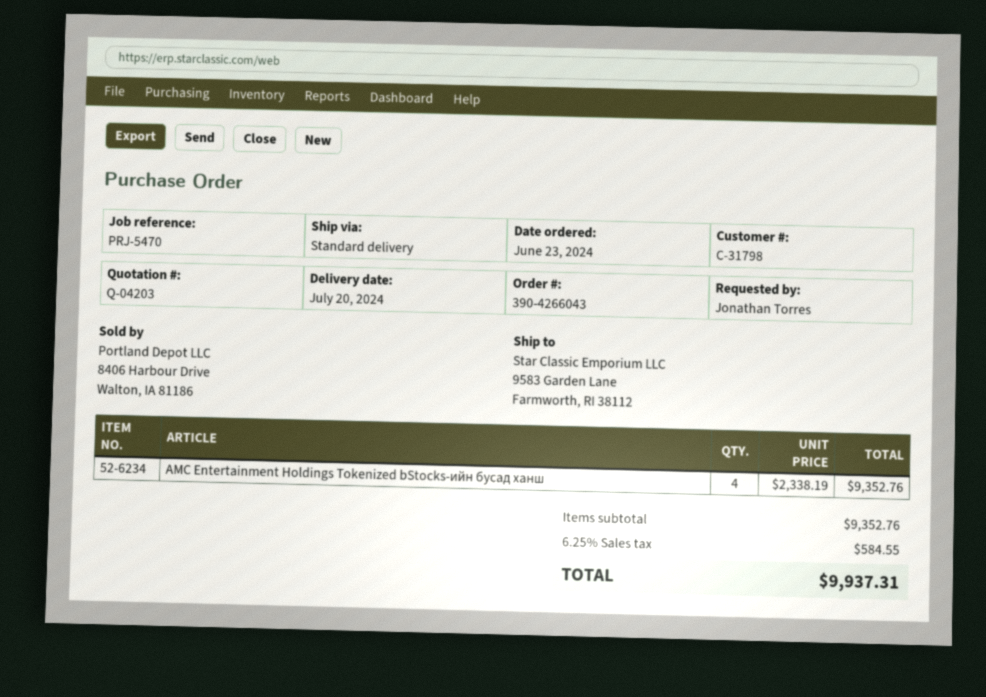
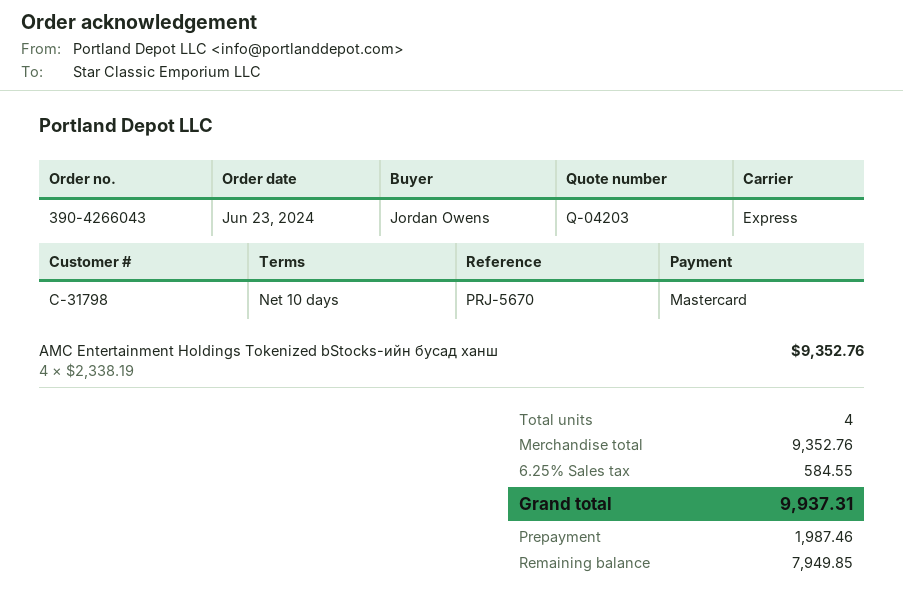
reference: PRJ-5470 -> PRJ-5670
ordered by: Jonathan Torres -> Jordan Owens
shipping method: standard -> express

